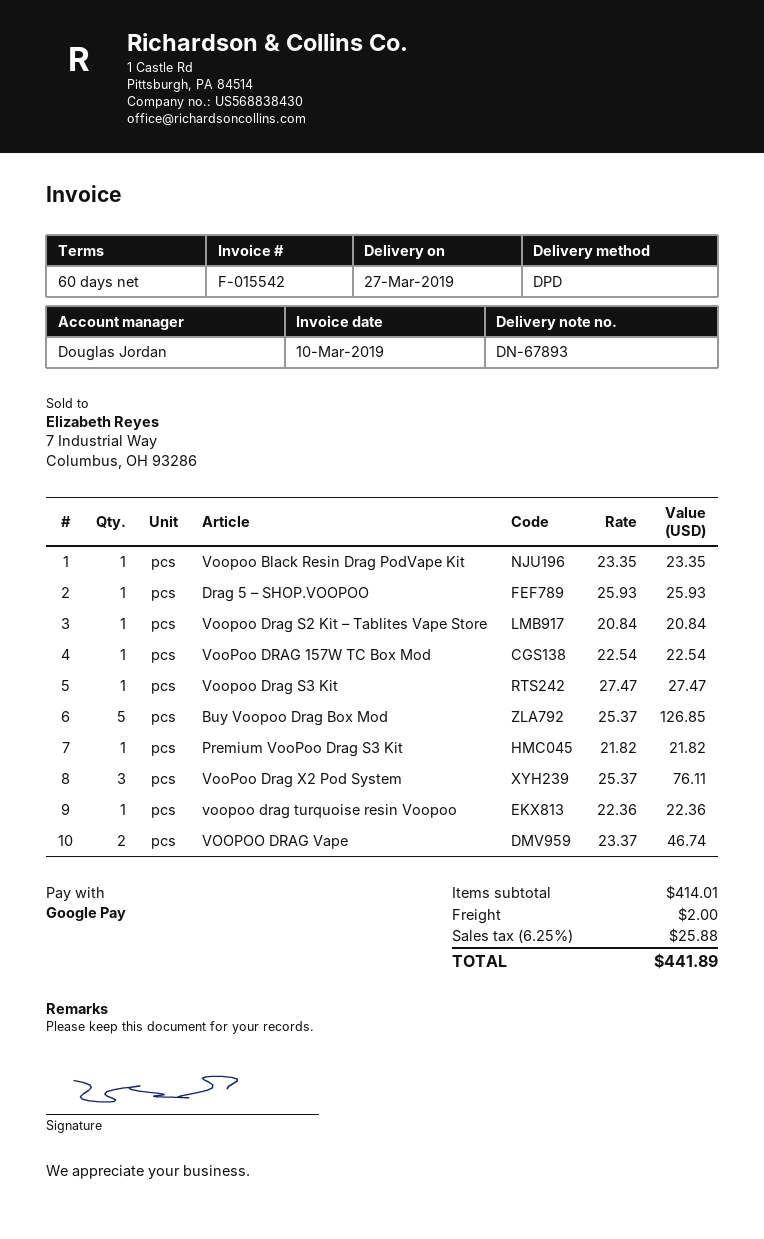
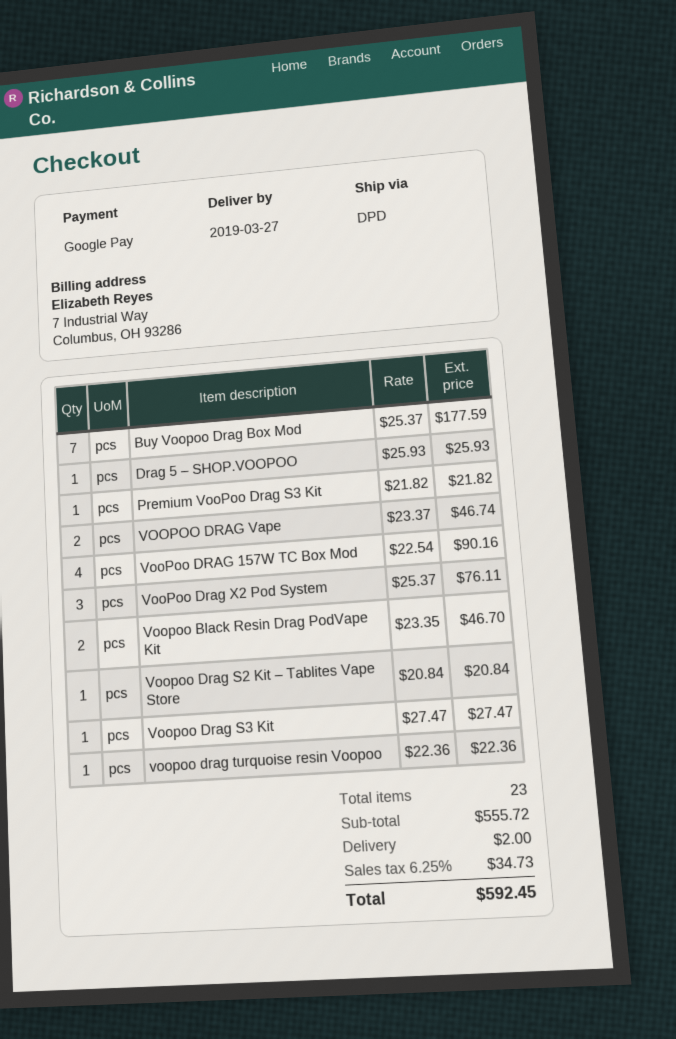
Voopoo Black Resin Drag PodVape Kit: 1 x 23.35 = 23.35 -> 2 x 23.35 = 46.70
VooPoo DRAG 157W TC Box Mod: 1 x 22.54 = 22.54 -> 4 x 22.54 = 90.16
Buy Voopoo Drag Box Mod: 5 x 25.37 = 126.85 -> 7 x 25.37 = 177.59
subtotal: 414.01 -> 555.72
tax: 6.25% = 25.88 -> 6.25% = 34.73
total: 441.89 -> 592.45

